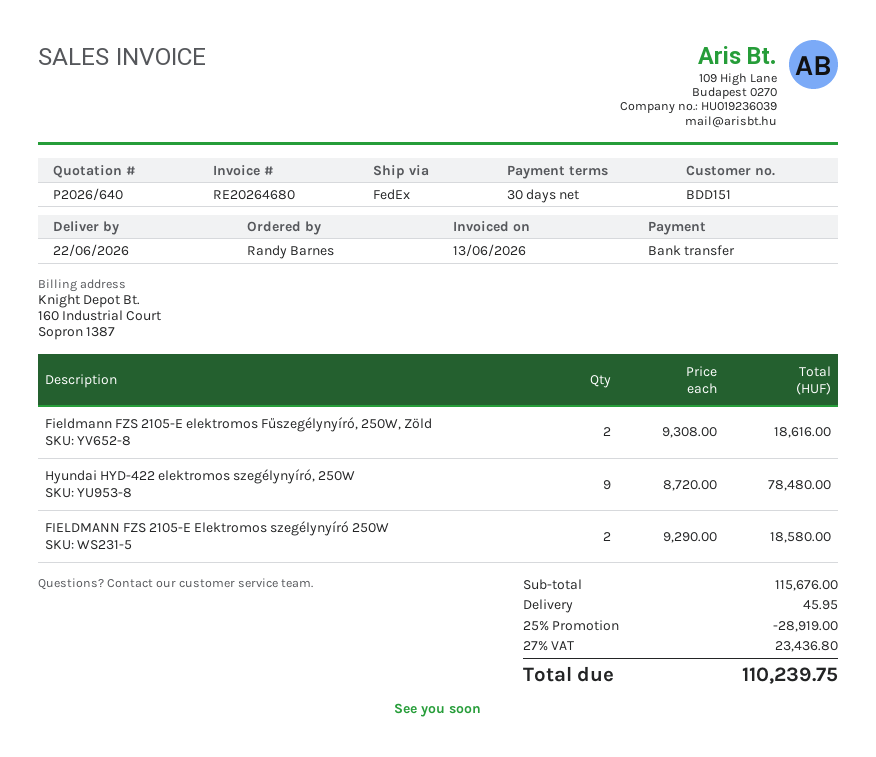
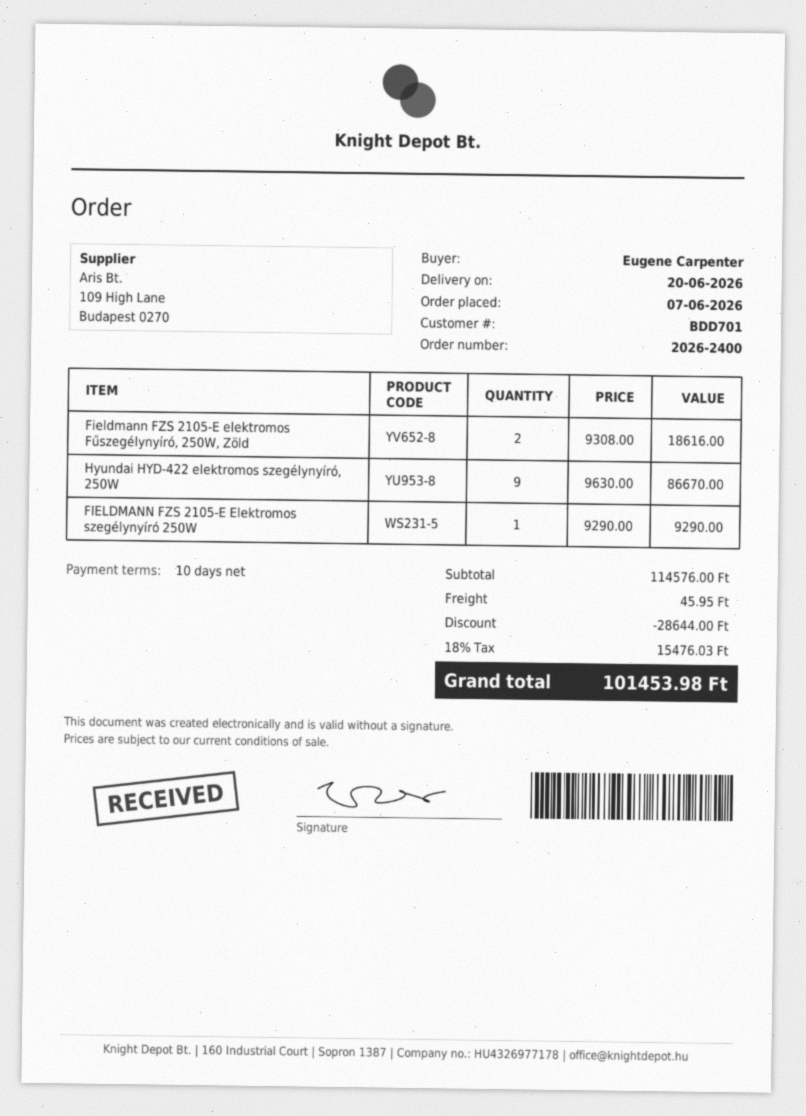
delivery date: 2026-06-22 -> 2026-06-20
payment terms: 30 days -> 10 days
customer number: BDD151 -> BDD701
ordered by: Randy Barnes -> Eugene Carpenter
Hyundai HYD-422 elektromos szegélynyíró, 250W: 9 x 8720.00 = 78480.00 -> 9 x 9630.00 = 86670.00
FIELDMANN FZS 2105-E Elektromos szegélynyíró 250W: 2 x 9290.00 = 18580.00 -> 1 x 9290.00 = 9290.00
subtotal: 115676.00 -> 114576.00
discount: 28919.00 -> 28644.00
tax: 27% = 23436.80 -> 18% = 15476.03
total: 110239.75 -> 101453.98

